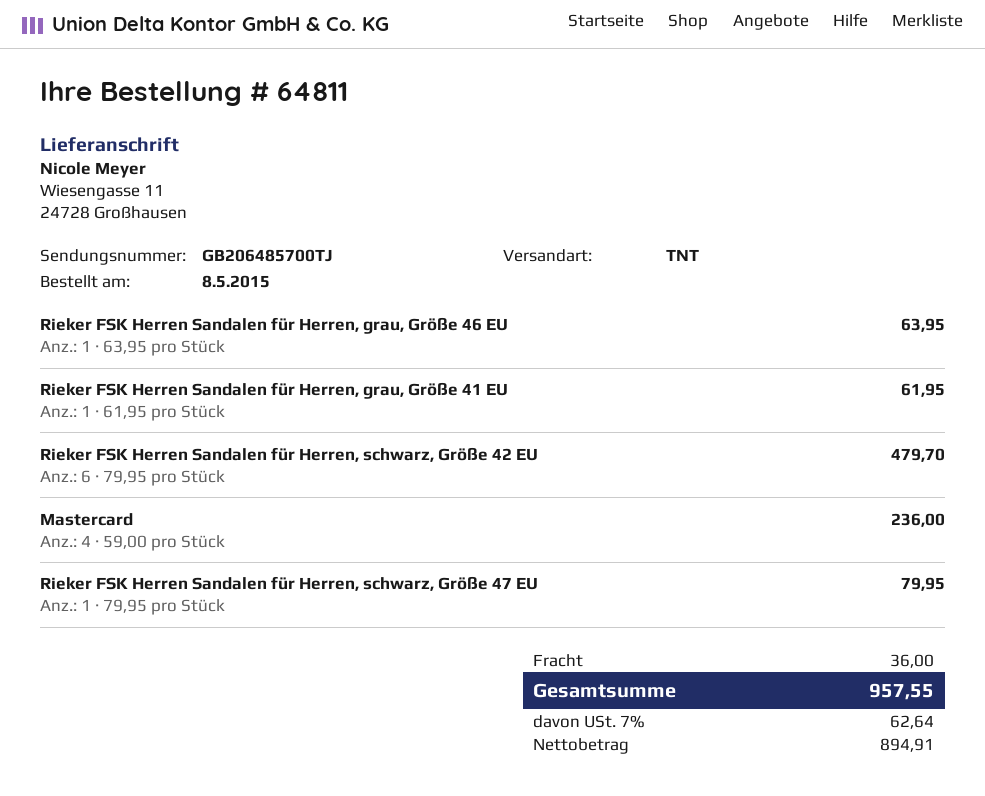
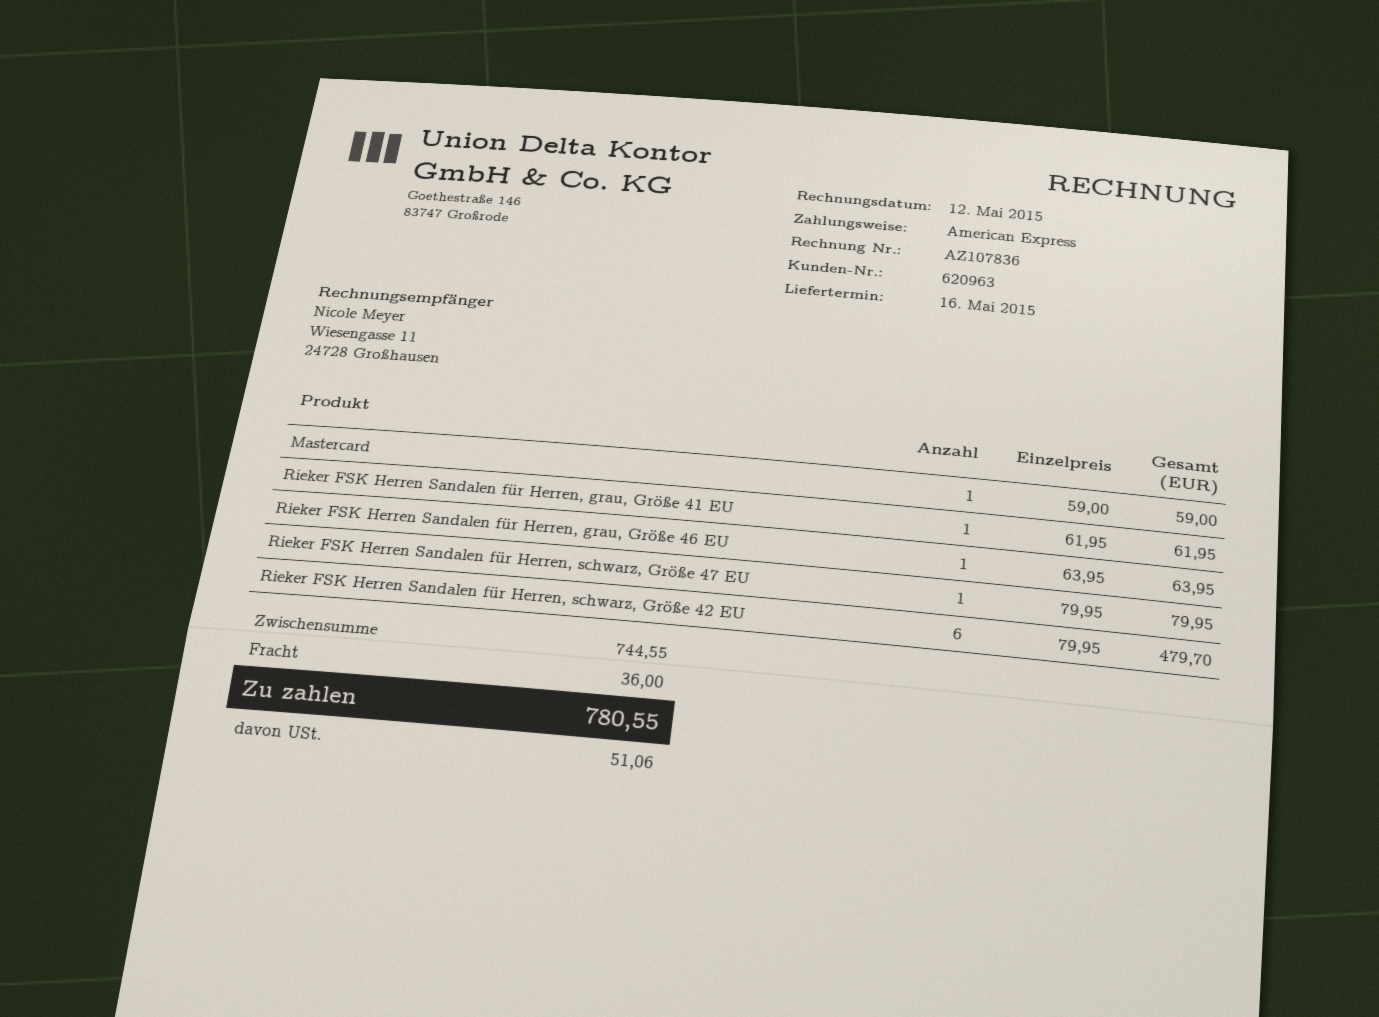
Mastercard: 4 x 59.00 = 236.00 -> 1 x 59.00 = 59.00
tax: 62.64 -> 51.06
total: 957.55 -> 780.55

